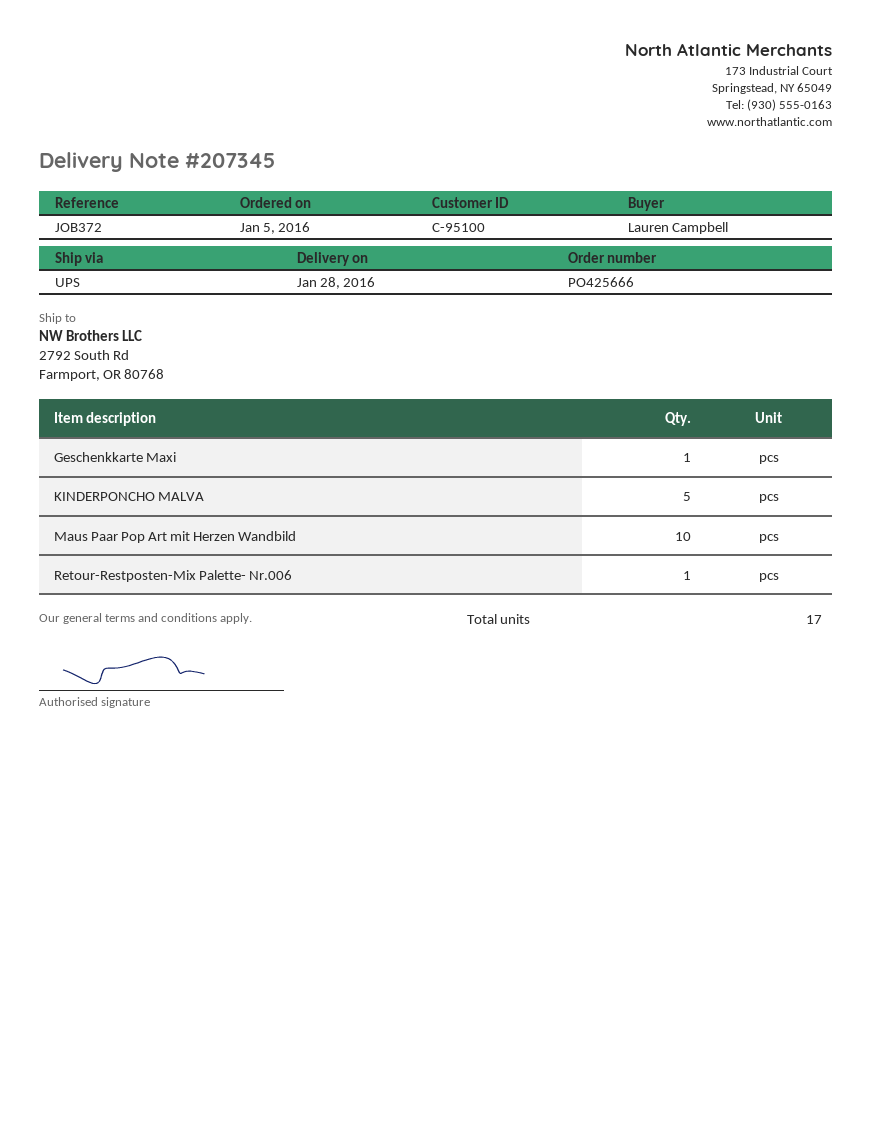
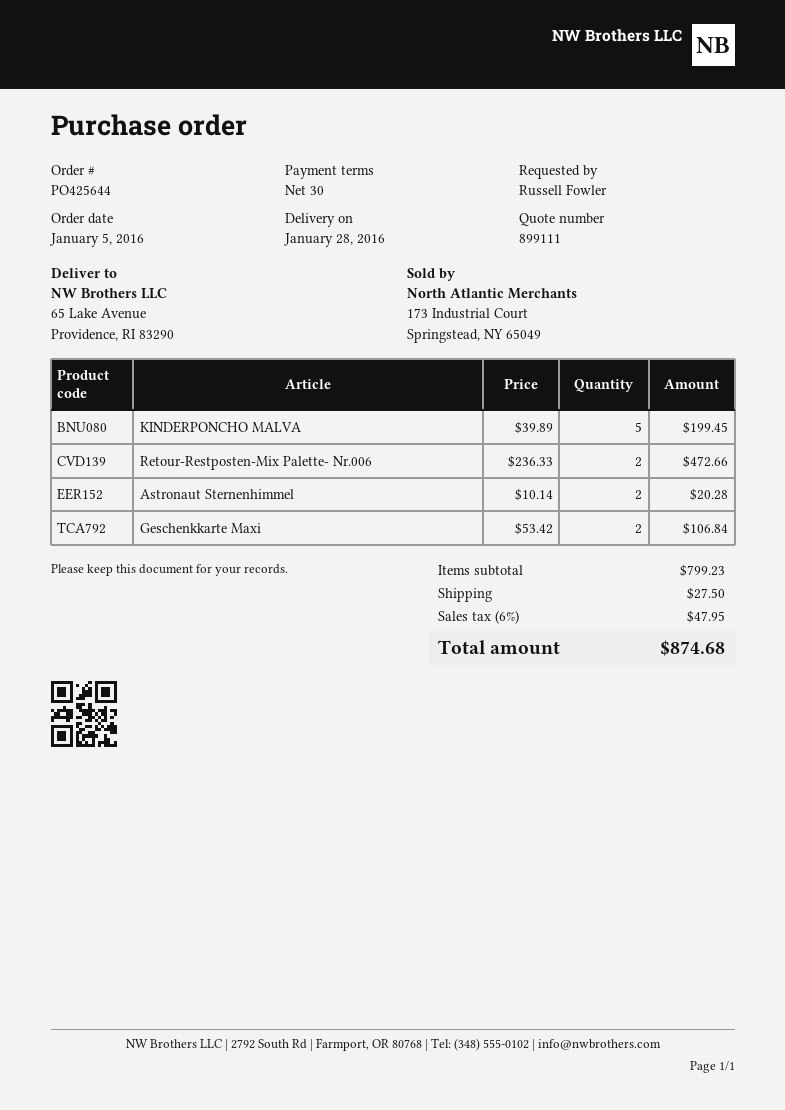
order number: PO425666 -> PO425644
ordered by: Lauren Campbell -> Russell Fowler
ship to: 2792 South Rd, Farmport, OR 80768 -> 65 Lake Avenue, Providence, RI 83290
Geschenkkarte Maxi: 1 -> 2
Maus Paar Pop Art mit Herzen Wandbild: 10 -> none
Retour-Restposten-Mix Palette- Nr.006: 1 -> 2
Astronaut Sternenhimmel: none -> 2

